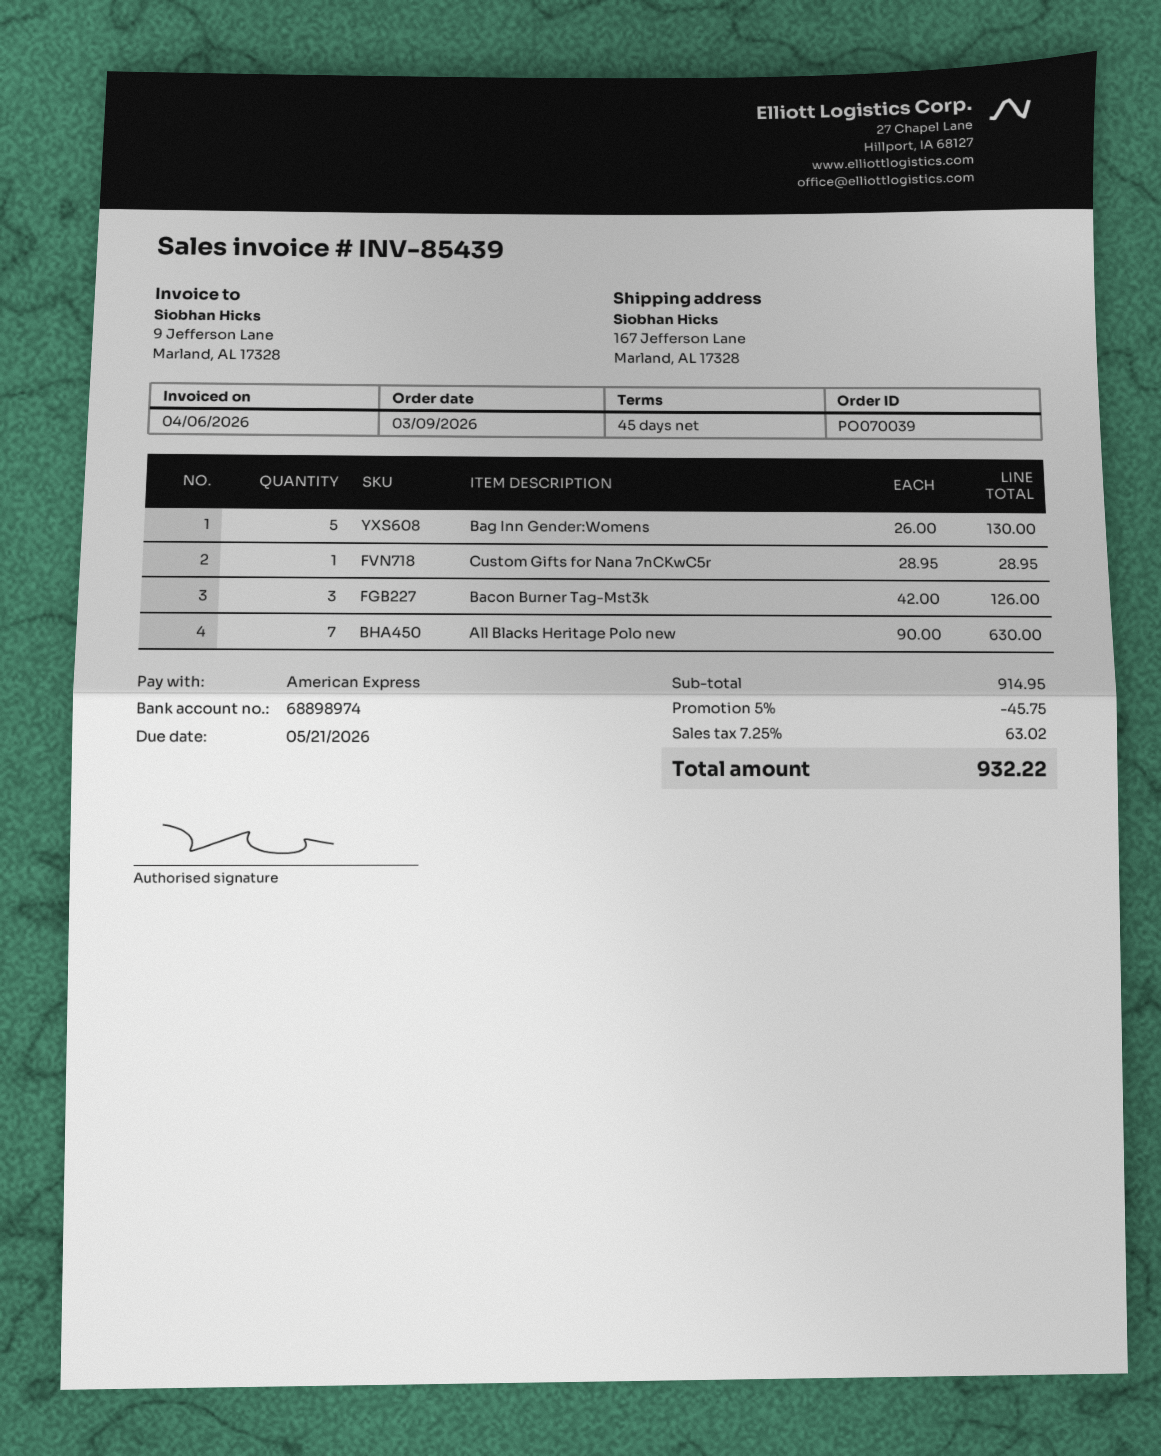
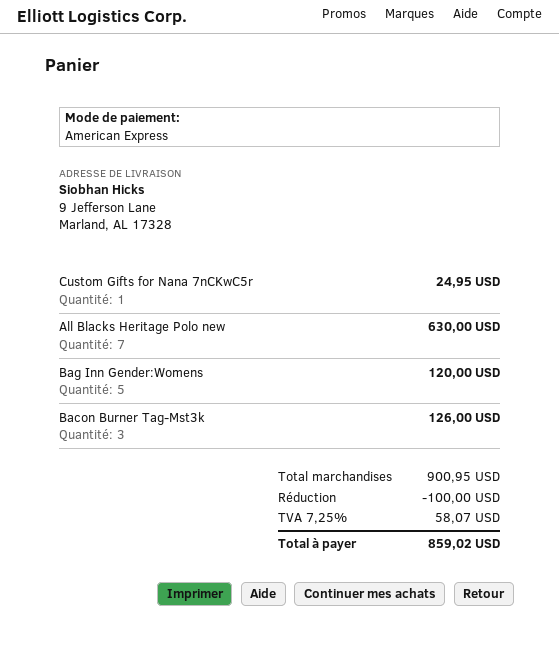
ship to: 167 Jefferson Lane, Marland, AL 17328 -> 9 Jefferson Lane, Marland, AL 17328
Bag Inn Gender:Womens: 5 for 130.00 -> 5 for 120.00
Custom Gifts for Nana 7nCKwC5r: 1 for 28.95 -> 1 for 24.95
subtotal: 914.95 -> 900.95
discount: 45.75 -> 100.00
tax: 7.25% = 63.02 -> 7.25% = 58.07
total: 932.22 -> 859.02

